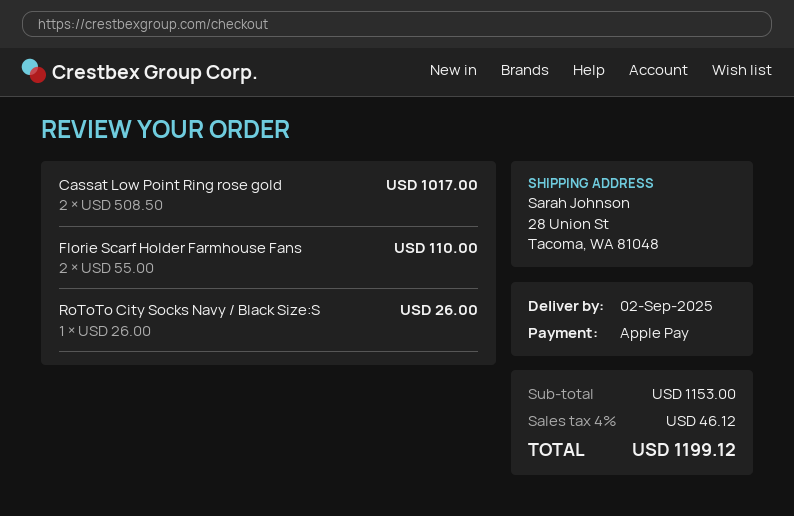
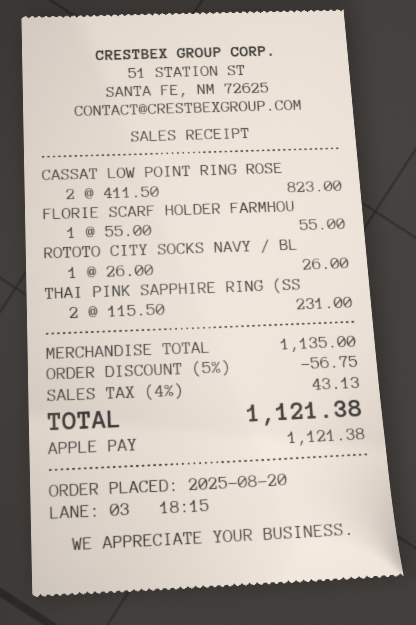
Cassat Low Point Ring rose gold: 2 x 508.50 = 1017.00 -> 2 x 411.50 = 823.00
Florie Scarf Holder Farmhouse Fans: 2 x 55.00 = 110.00 -> 1 x 55.00 = 55.00
THAI PINK SAPPHIRE RING (SS: none -> 2 x 115.50 = 231.00
subtotal: 1153.00 -> 1135.00
discount: none -> 5% = 56.75
tax: 4% = 46.12 -> 4% = 43.13
total: 1199.12 -> 1121.38

